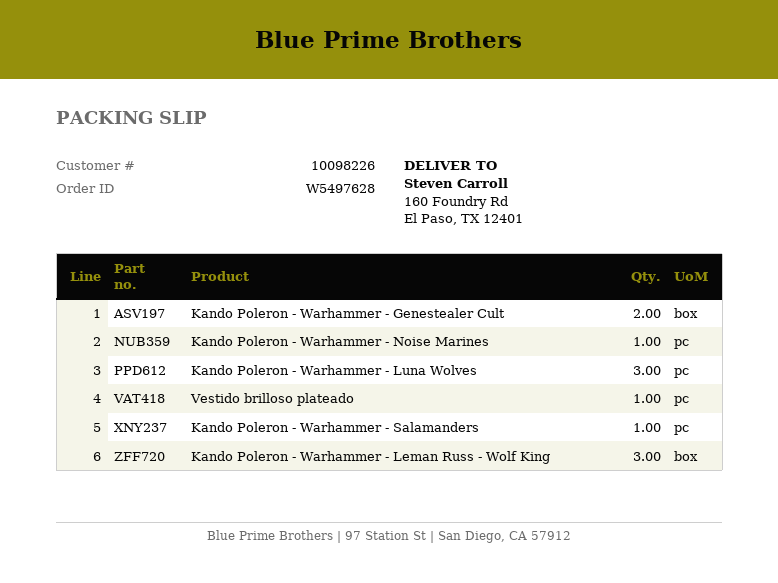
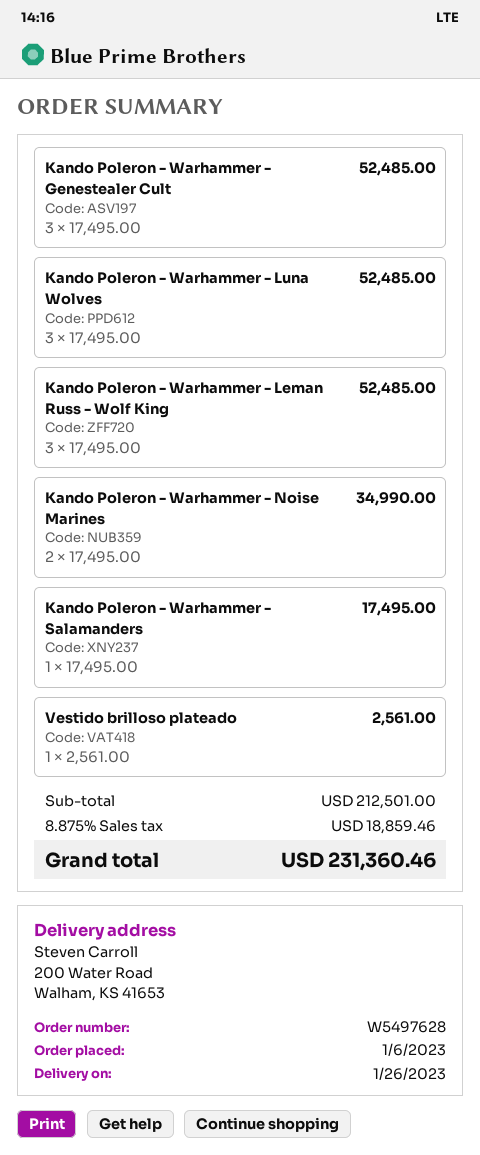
ship to: 160 Foundry Rd, El Paso, TX 12401 -> 200 Water Road, Walham, KS 41653
Kando Poleron - Warhammer - Genestealer Cult: 2 -> 3
Kando Poleron - Warhammer - Noise Marines: 1 -> 2

